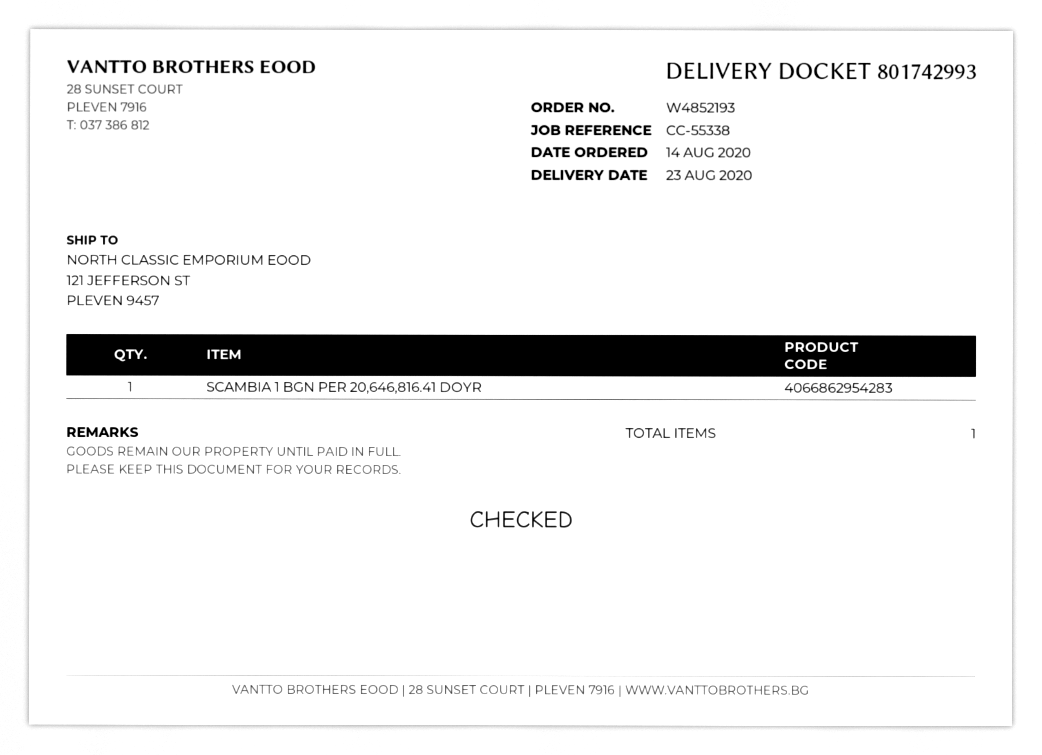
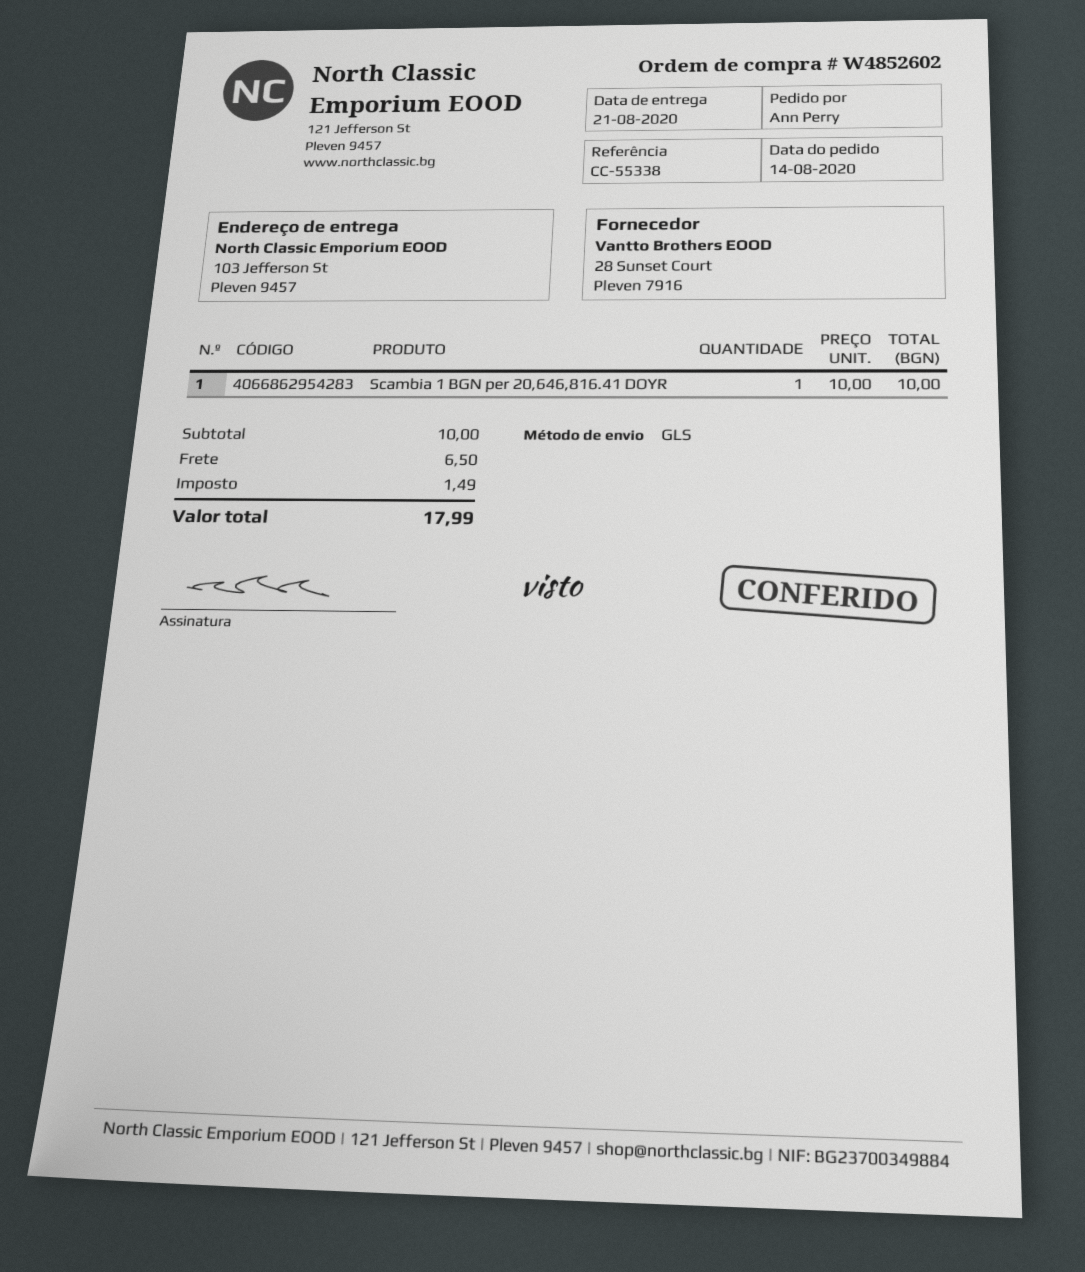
order number: W4852193 -> W4852602
delivery date: 2020-08-23 -> 2020-08-21
ship to: 121 JEFFERSON ST, PLEVEN 9457 -> 103 Jefferson St, Pleven 9457

